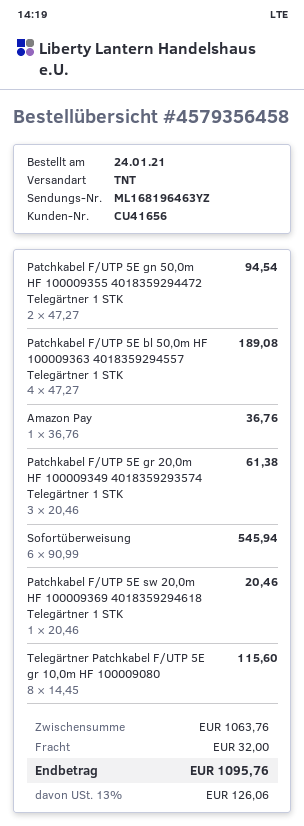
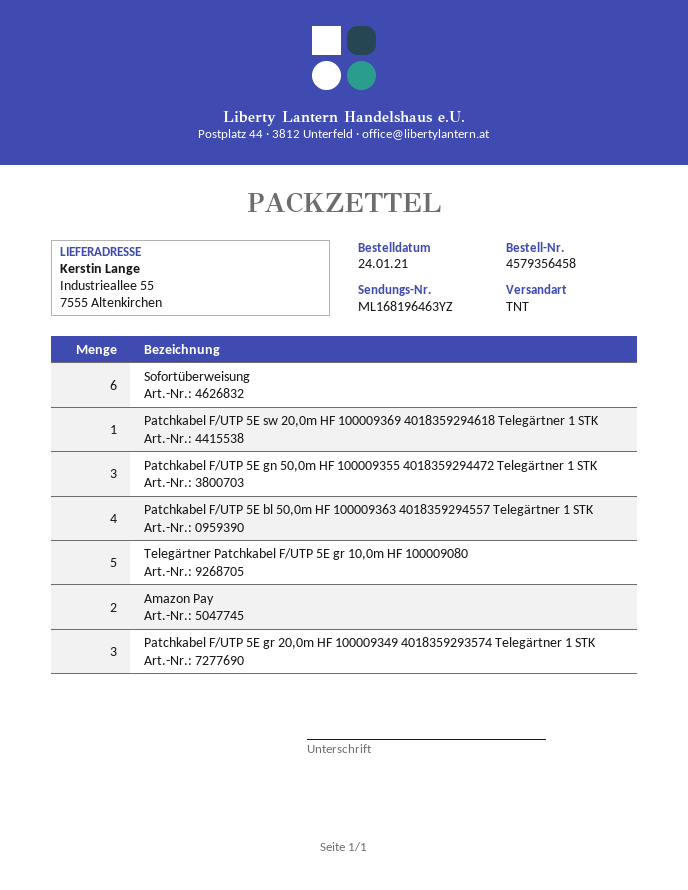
Patchkabel F/UTP 5E gn 50,0m HF 100009355 4018359294472 Telegärtner 1 STK: 2 -> 3
Amazon Pay: 1 -> 2
Telegärtner Patchkabel F/UTP 5E gr 10,0m HF 100009080: 8 -> 5

